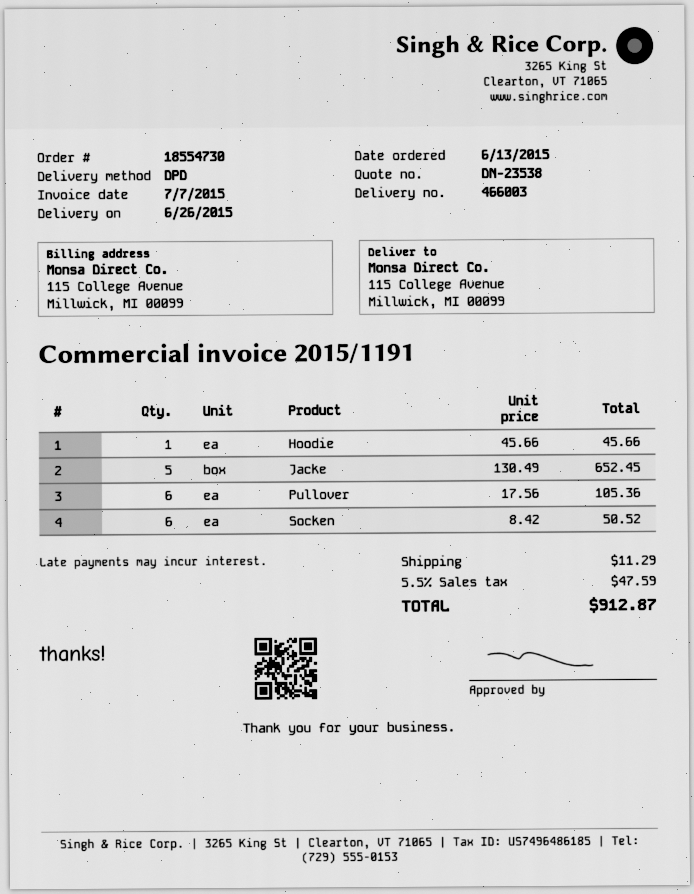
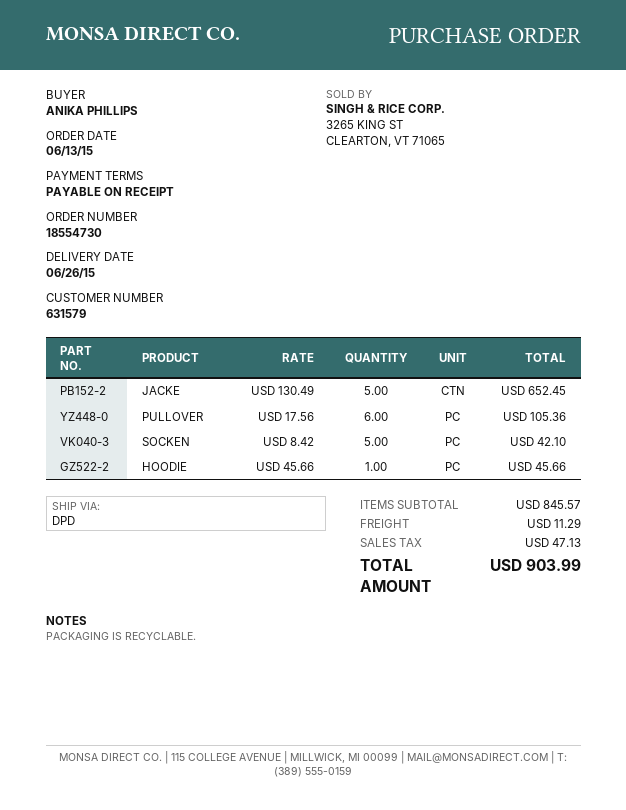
Socken: 6 x 8.42 = 50.52 -> 5 x 8.42 = 42.10
tax: 47.59 -> 47.13
total: 912.87 -> 903.99

